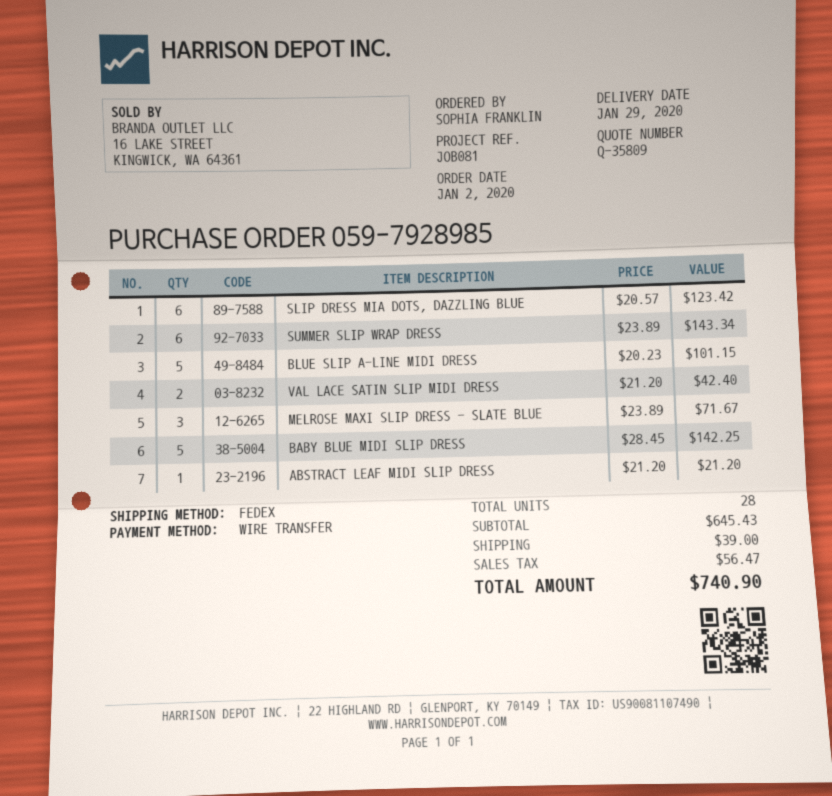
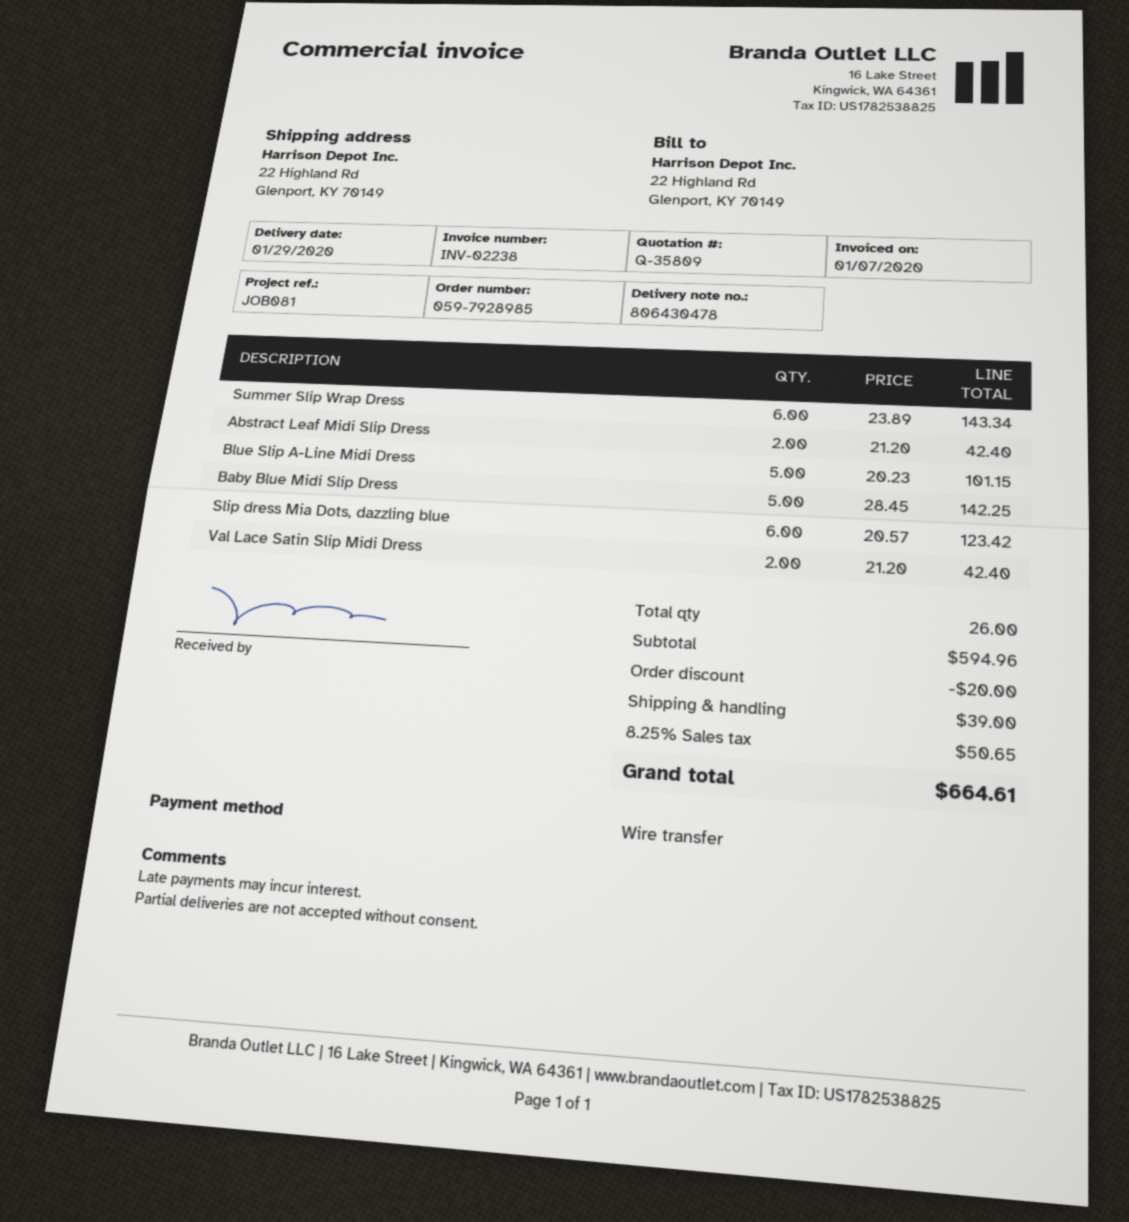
MELROSE MAXI SLIP DRESS - SLATE BLUE: 3 x 23.89 = 71.67 -> none
ABSTRACT LEAF MIDI SLIP DRESS: 1 x 21.20 = 21.20 -> 2 x 21.20 = 42.40
total quantity: 28 -> 26
subtotal: 645.43 -> 594.96
discount: none -> 20.00
tax: 56.47 -> 50.65
total: 740.90 -> 664.61

